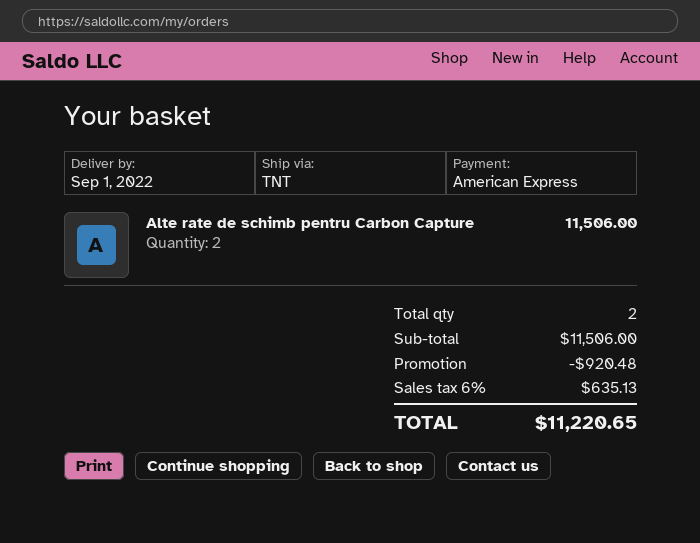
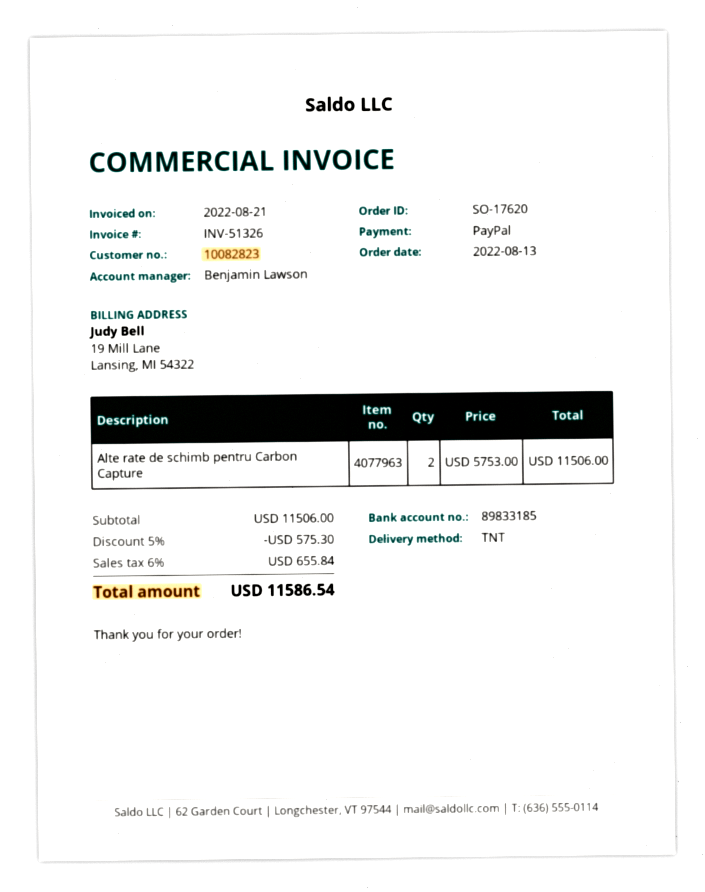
payment method: American Express -> PayPal
discount: 920.48 -> 575.30
tax: 6% = 635.13 -> 6% = 655.84
total: 11220.65 -> 11586.54

